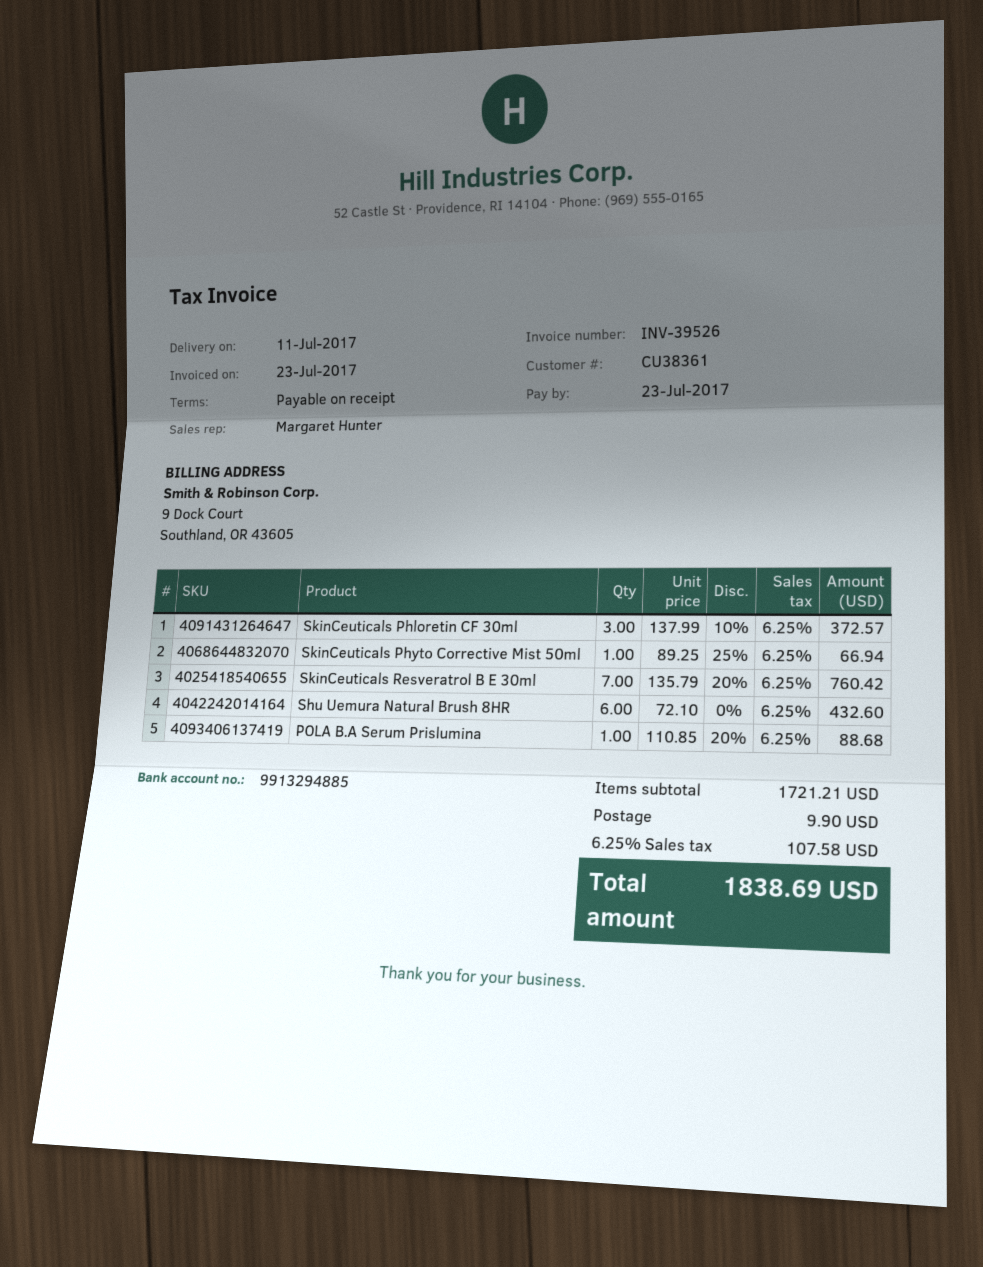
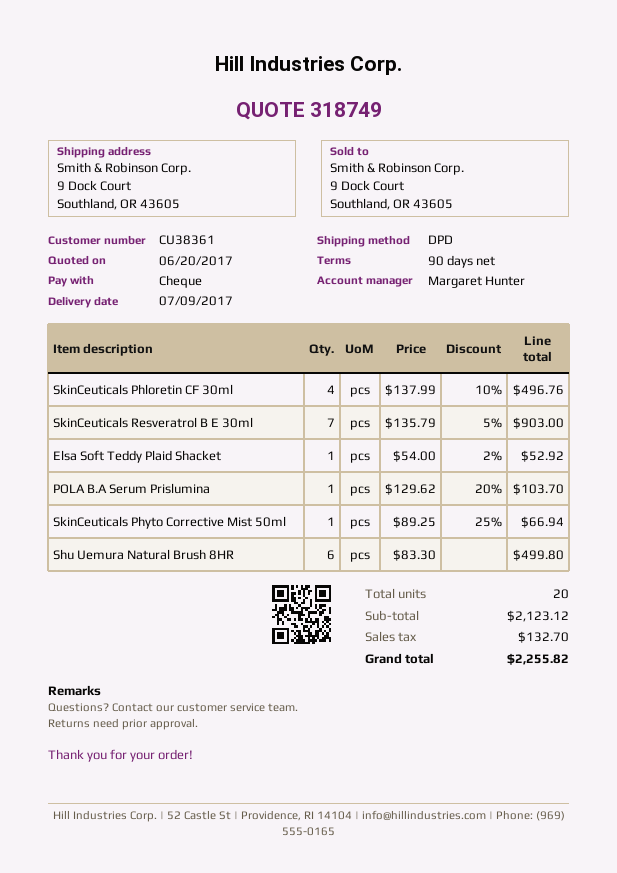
delivery date: 2017-07-11 -> 2017-07-09
payment terms: on receipt -> 90 days
SkinCeuticals Phloretin CF 30ml: 3 x 137.99 - 10% = 372.57 -> 4 x 137.99 - 10% = 496.76
SkinCeuticals Resveratrol B E 30ml: 7 x 135.79 - 20% = 760.42 -> 7 x 135.79 - 5% = 903.00
Shu Uemura Natural Brush 8HR: 6 x 72.10 = 432.60 -> 6 x 83.30 = 499.80
POLA B.A Serum Prislumina: 1 x 110.85 - 20% = 88.68 -> 1 x 129.62 - 20% = 103.70
Elsa Soft Teddy Plaid Shacket: none -> 1 x 54.00 - 2% = 52.92
subtotal: 1721.21 -> 2123.12
shipping: 9.90 -> none
tax: 107.58 -> 132.70
total: 1838.69 -> 2255.82

